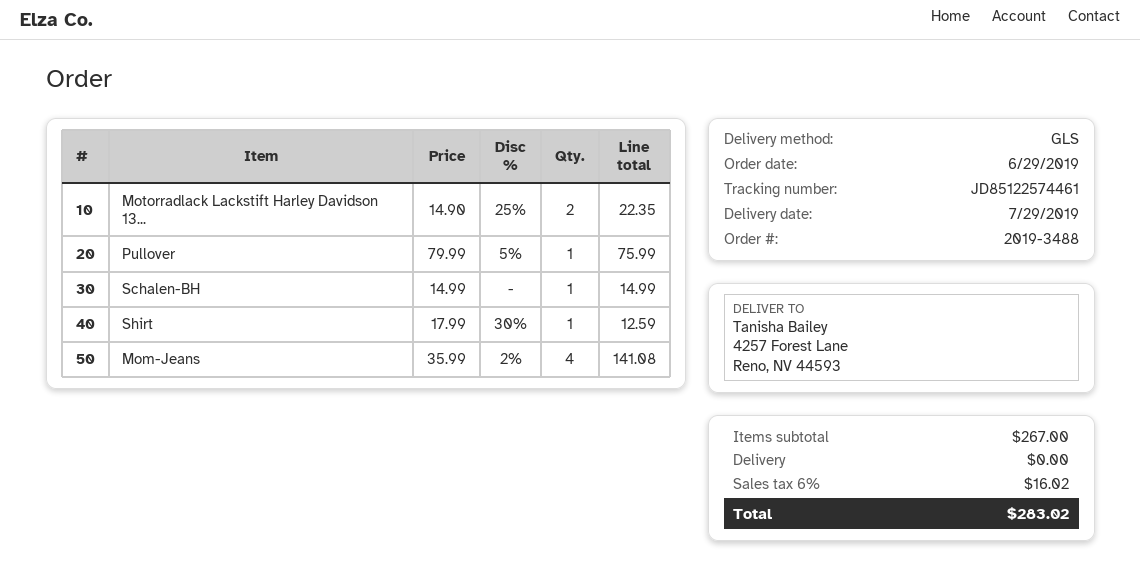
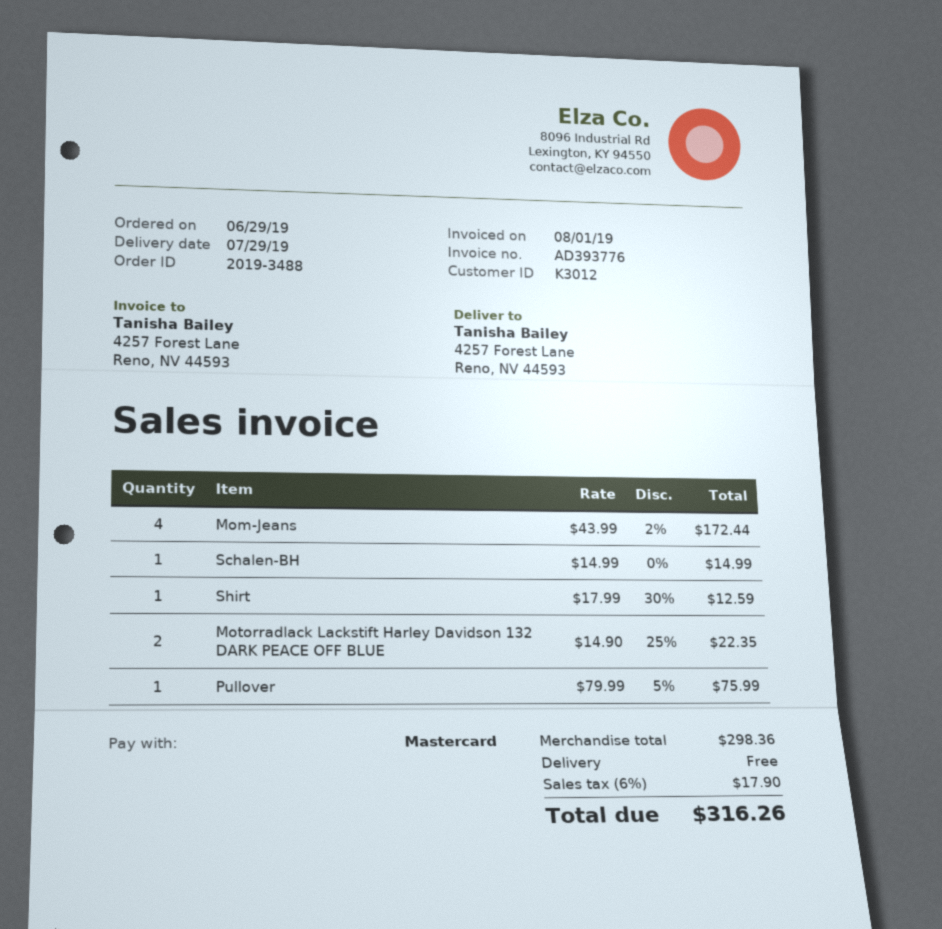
Mom-Jeans: 4 x 35.99 - 2% = 141.08 -> 4 x 43.99 - 2% = 172.44
subtotal: 267.00 -> 298.36
tax: 6% = 16.02 -> 6% = 17.90
total: 283.02 -> 316.26

